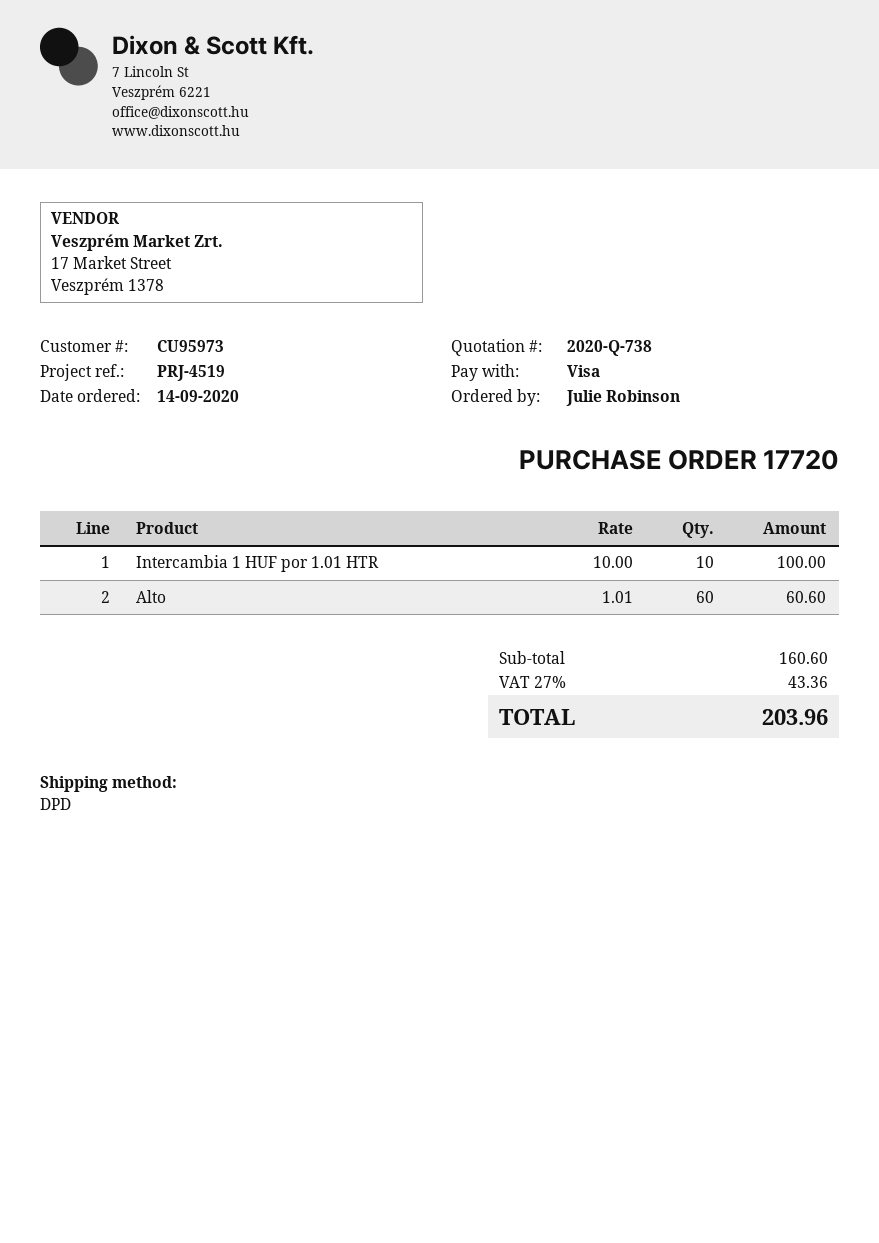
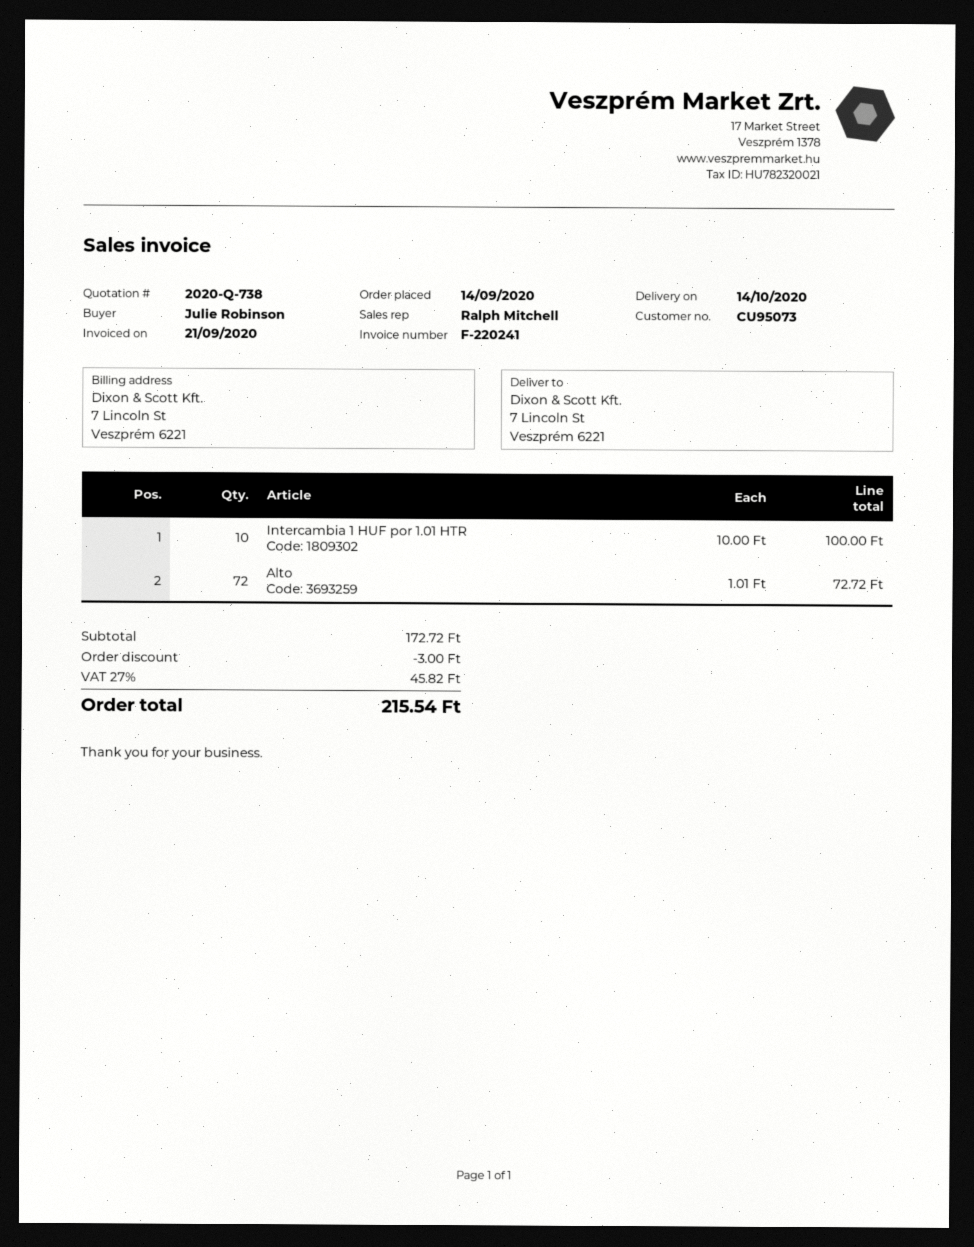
customer number: CU95973 -> CU95073
Alto: 60 x 1.01 = 60.60 -> 72 x 1.01 = 72.72
subtotal: 160.60 -> 172.72
discount: none -> 3.00
tax: 27% = 43.36 -> 27% = 45.82
total: 203.96 -> 215.54

